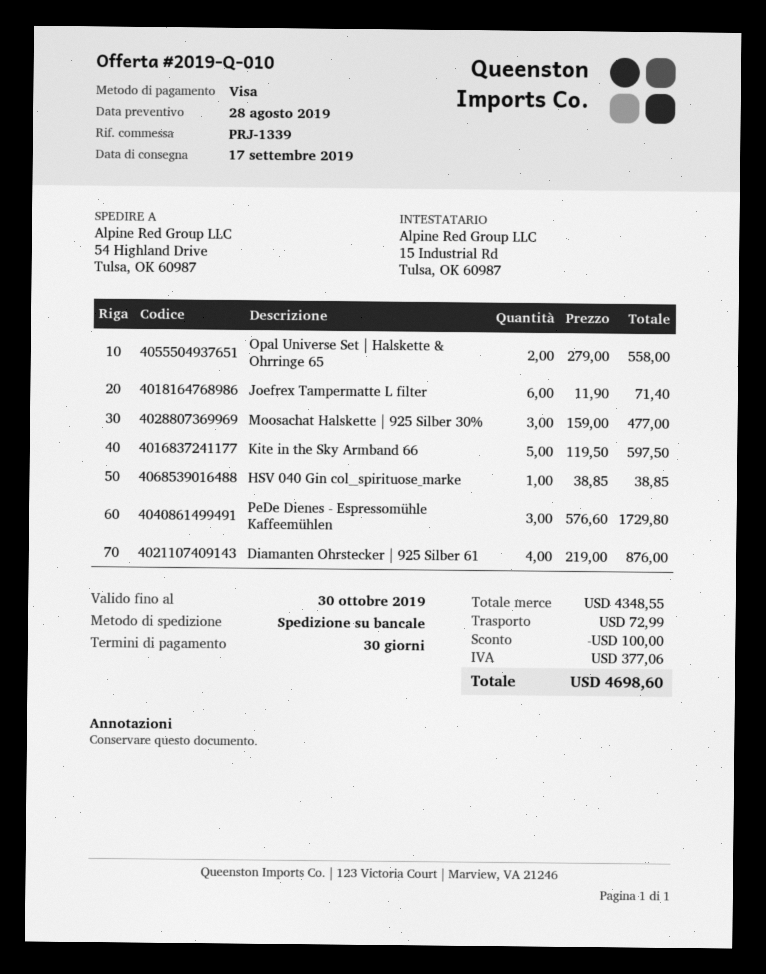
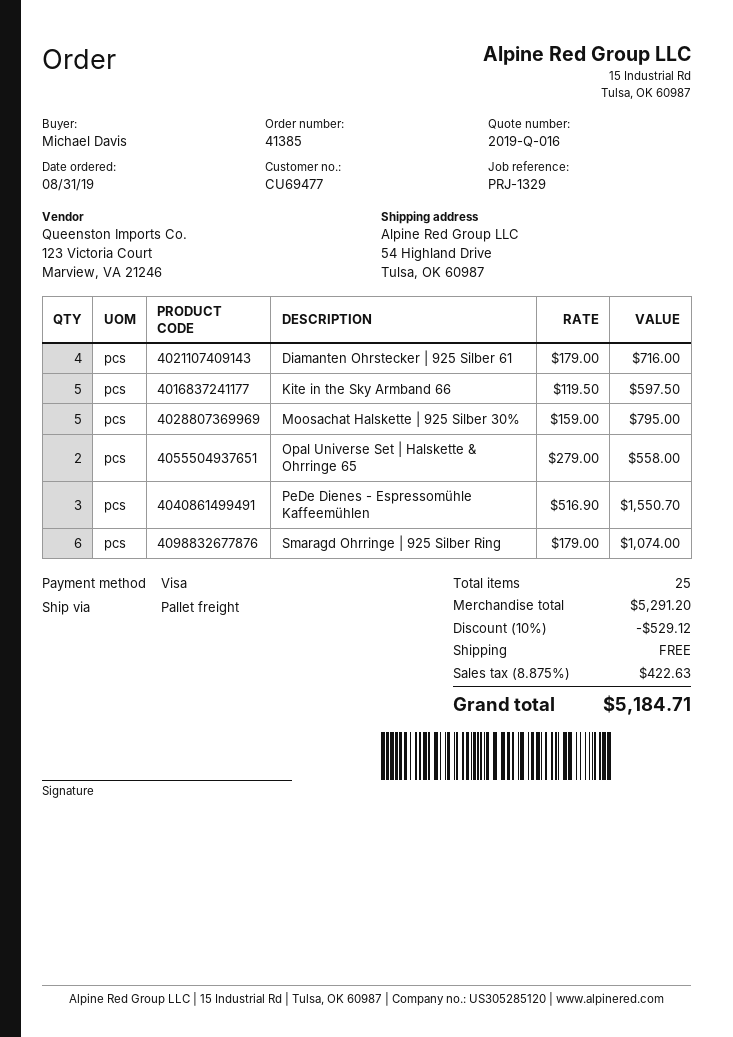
quote number: 2019-Q-010 -> 2019-Q-016
reference: PRJ-1339 -> PRJ-1329
Joefrex Tampermatte L filter: 6 x 11.90 = 71.40 -> none
Moosachat Halskette | 925 Silber 30%: 3 x 159.00 = 477.00 -> 5 x 159.00 = 795.00
HSV 040 Gin col__spirituose_marke: 1 x 38.85 = 38.85 -> none
PeDe Dienes - Espressomühle Kaffeemühlen: 3 x 576.60 = 1729.80 -> 3 x 516.90 = 1550.70
Diamanten Ohrstecker | 925 Silber 61: 4 x 219.00 = 876.00 -> 4 x 179.00 = 716.00
Smaragd Ohrringe | 925 Silber Ring: none -> 6 x 179.00 = 1074.00
subtotal: 4348.55 -> 5291.20
discount: 100.00 -> 529.12
shipping: 72.99 -> 0.00
tax: 377.06 -> 422.63
total: 4698.60 -> 5184.71

